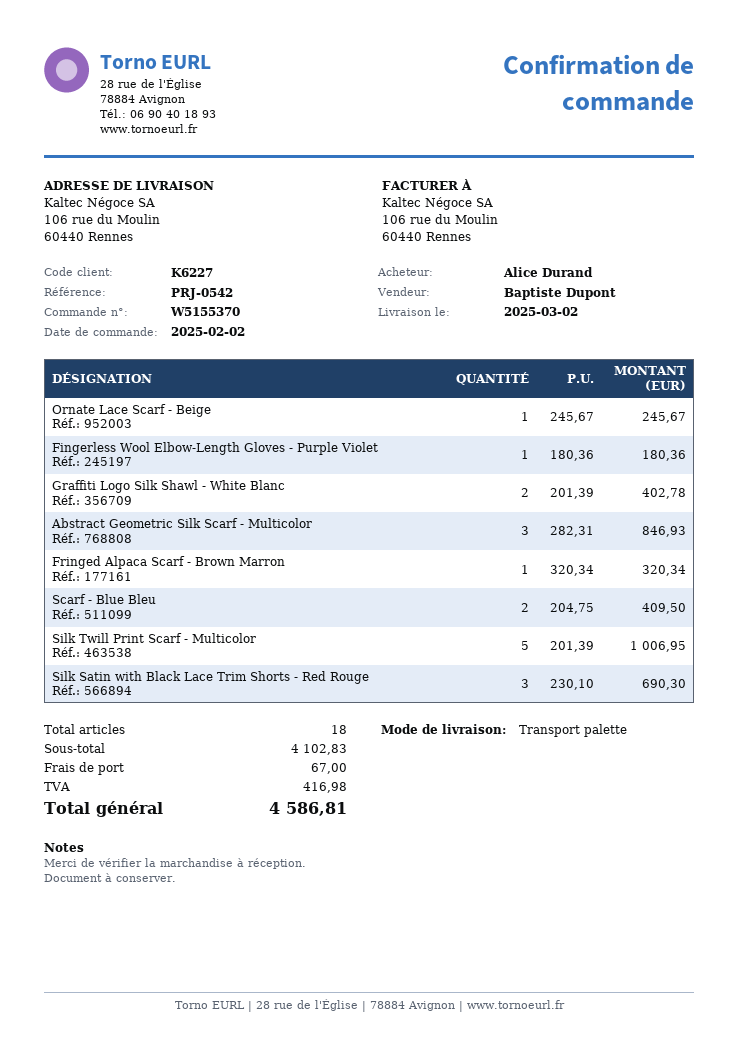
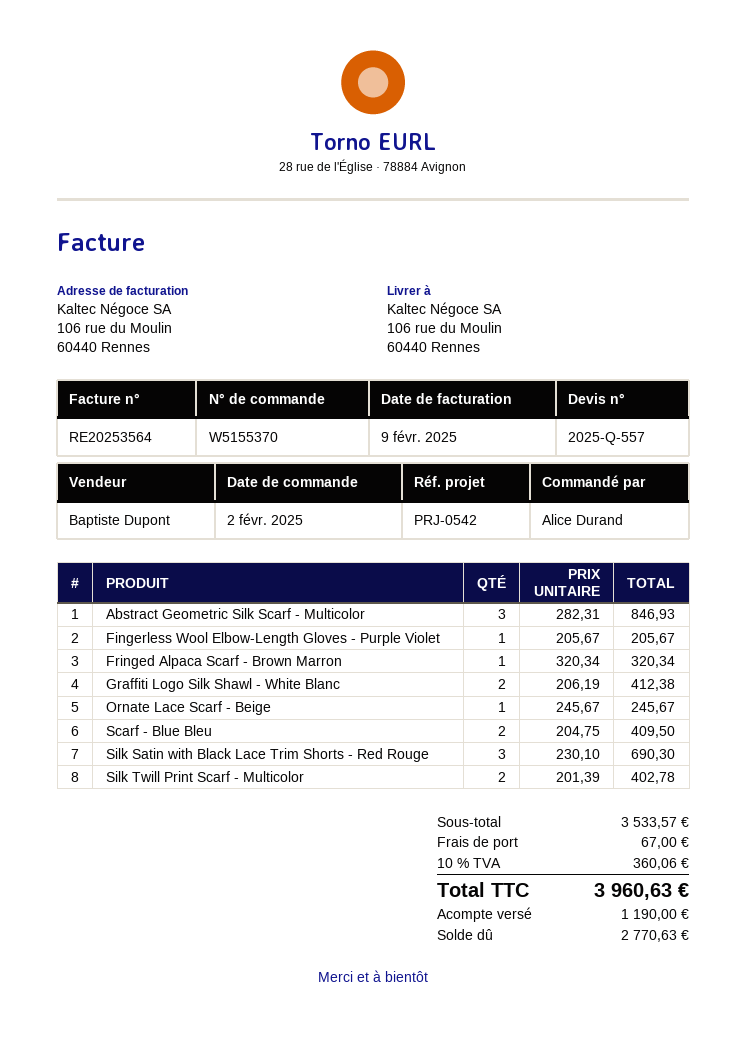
Fingerless Wool Elbow-Length Gloves - Purple Violet: 1 x 180.36 = 180.36 -> 1 x 205.67 = 205.67
Graffiti Logo Silk Shawl - White Blanc: 2 x 201.39 = 402.78 -> 2 x 206.19 = 412.38
Silk Twill Print Scarf - Multicolor: 5 x 201.39 = 1006.95 -> 2 x 201.39 = 402.78
subtotal: 4102.83 -> 3533.57
tax: 416.98 -> 360.06
total: 4586.81 -> 3960.63

